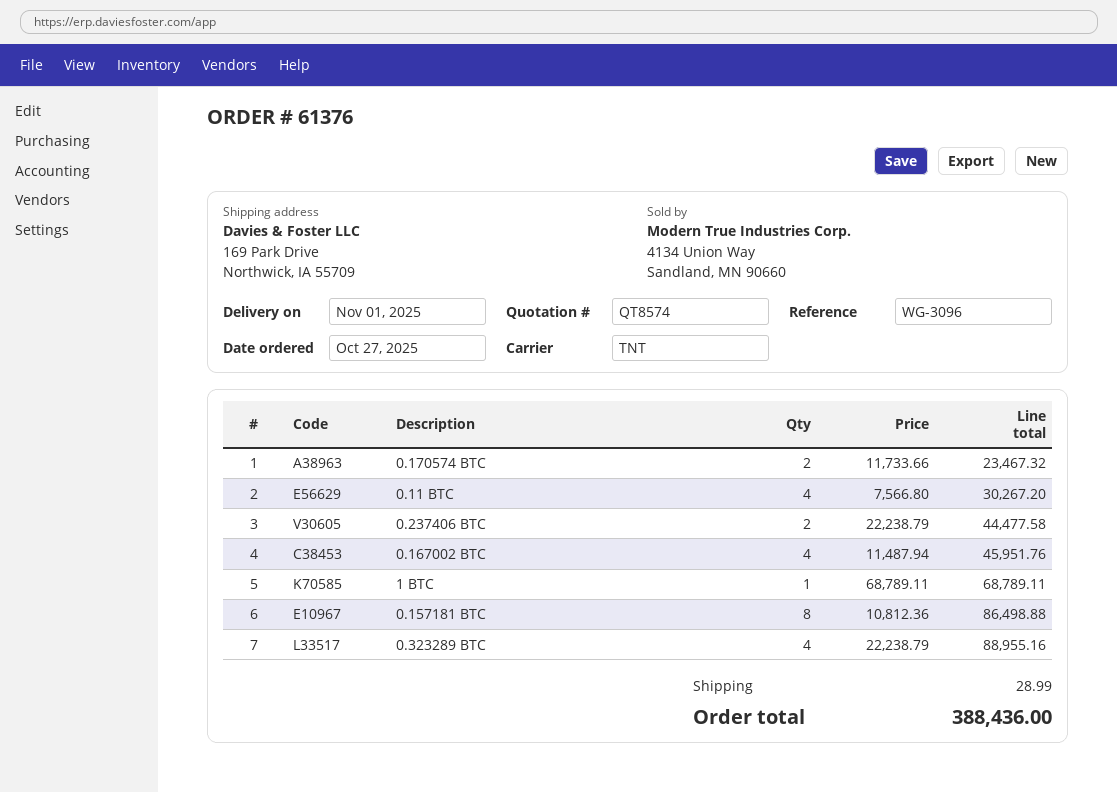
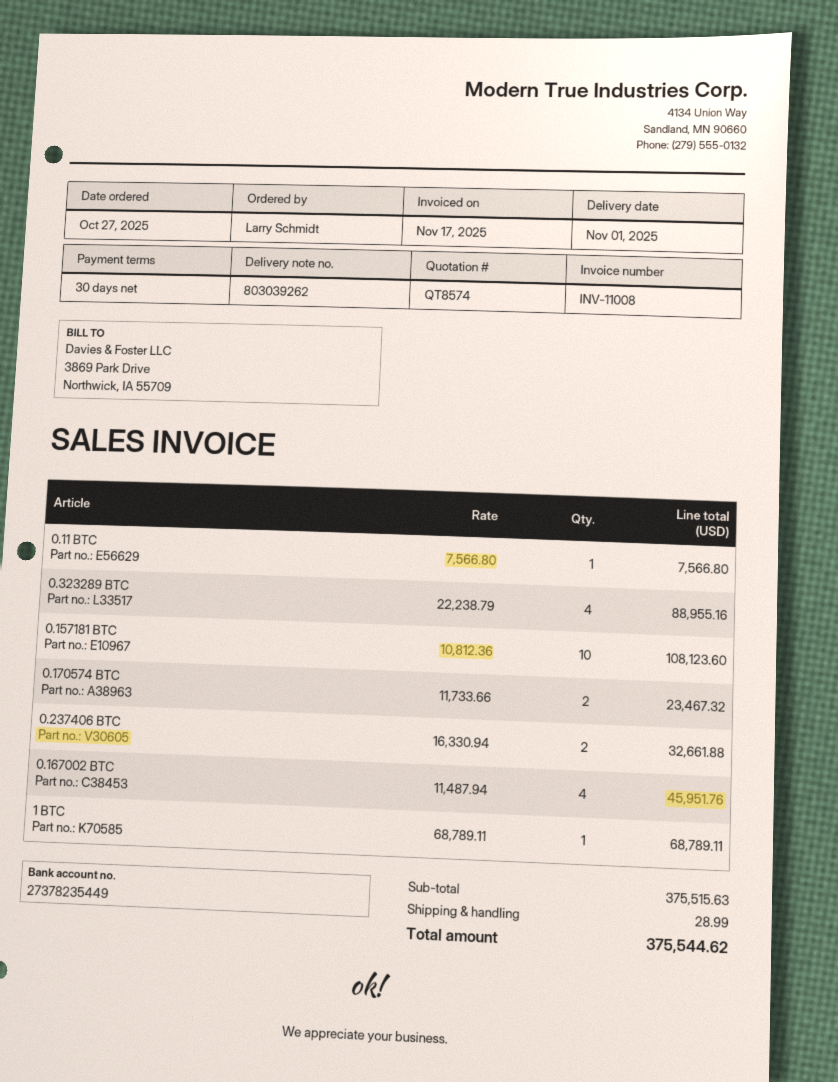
0.11 BTC: 4 x 7566.80 = 30267.20 -> 1 x 7566.80 = 7566.80
0.237406 BTC: 2 x 22238.79 = 44477.58 -> 2 x 16330.94 = 32661.88
0.157181 BTC: 8 x 10812.36 = 86498.88 -> 10 x 10812.36 = 108123.60
total: 388436.00 -> 375544.62

